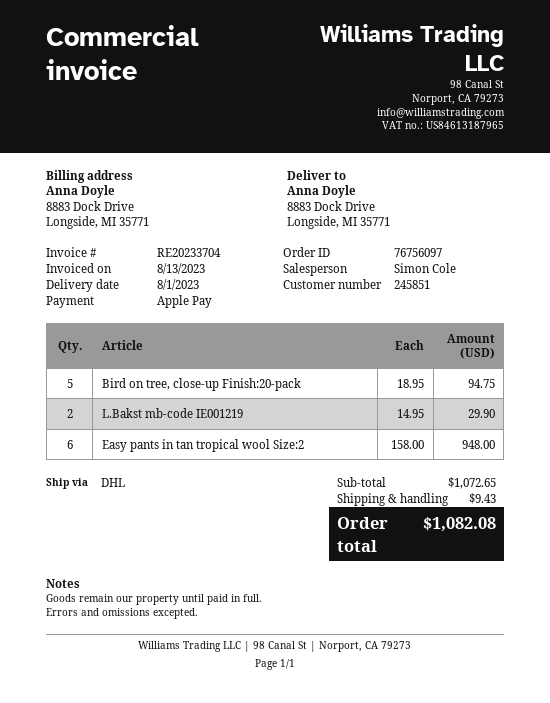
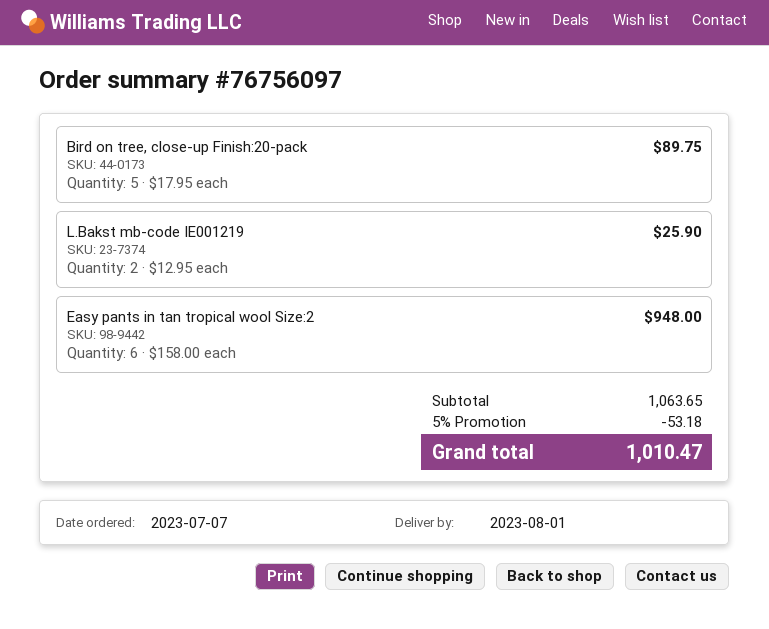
Bird on tree, close-up Finish:20-pack: 5 x 18.95 = 94.75 -> 5 x 17.95 = 89.75
L.Bakst mb-code IE001219: 2 x 14.95 = 29.90 -> 2 x 12.95 = 25.90
subtotal: 1072.65 -> 1063.65
discount: none -> 5% = 53.18
shipping: 9.43 -> none
total: 1082.08 -> 1010.47

